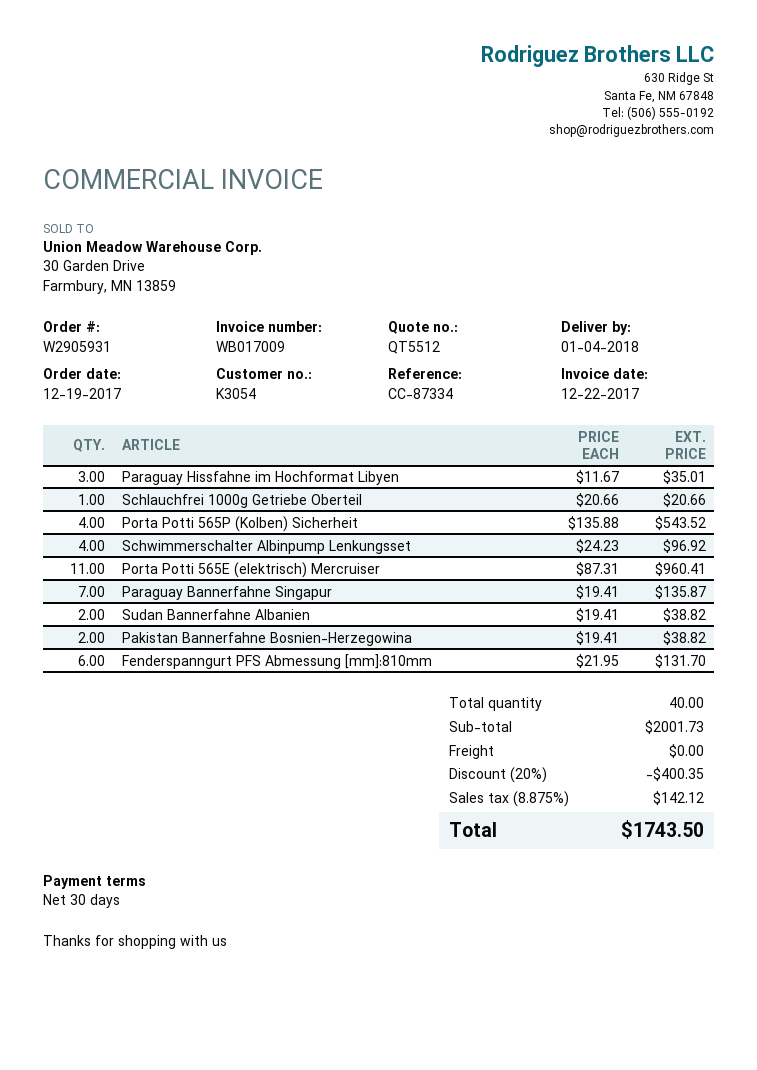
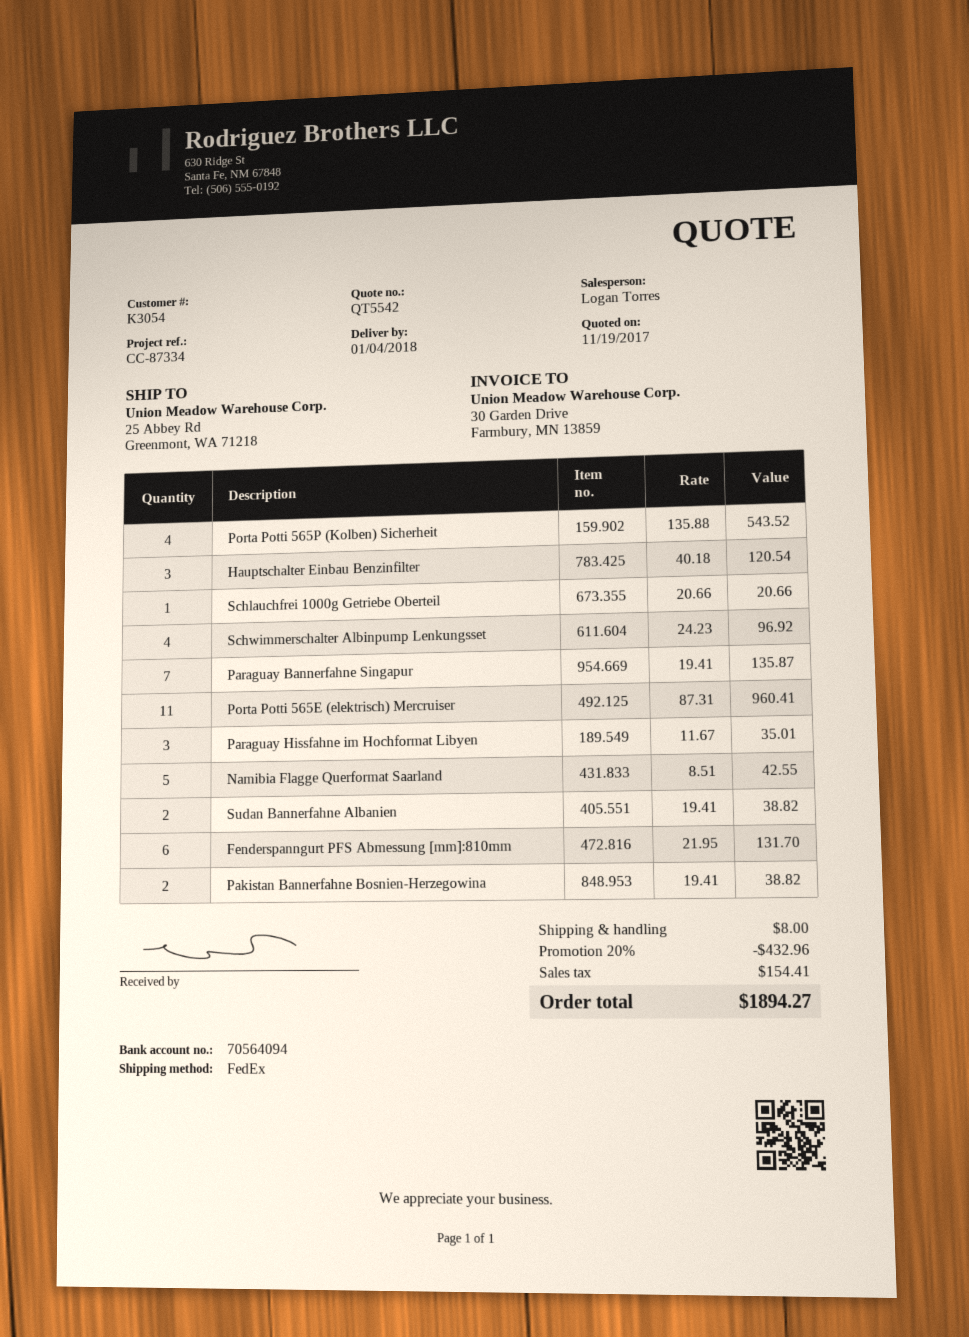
quote number: QT5512 -> QT5542
Hauptschalter Einbau Benzinfilter: none -> 3 x 40.18 = 120.54
Namibia Flagge Querformat Saarland: none -> 5 x 8.51 = 42.55
discount: 20% = 400.35 -> 20% = 432.96
shipping: 0.00 -> 8.00
tax: 142.12 -> 154.41
total: 1743.50 -> 1894.27

